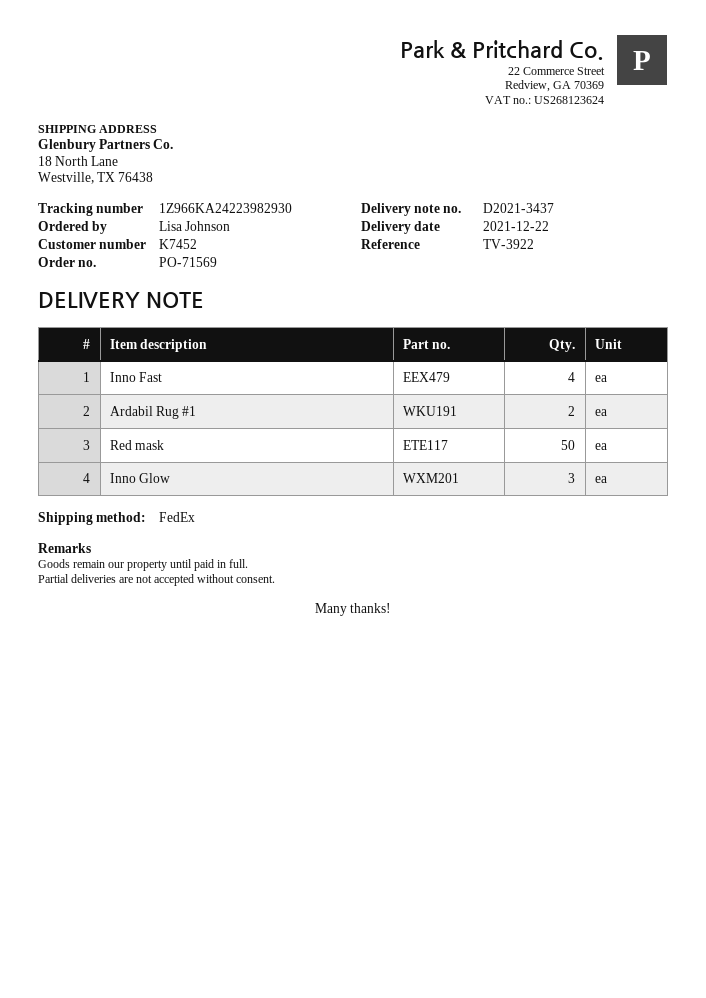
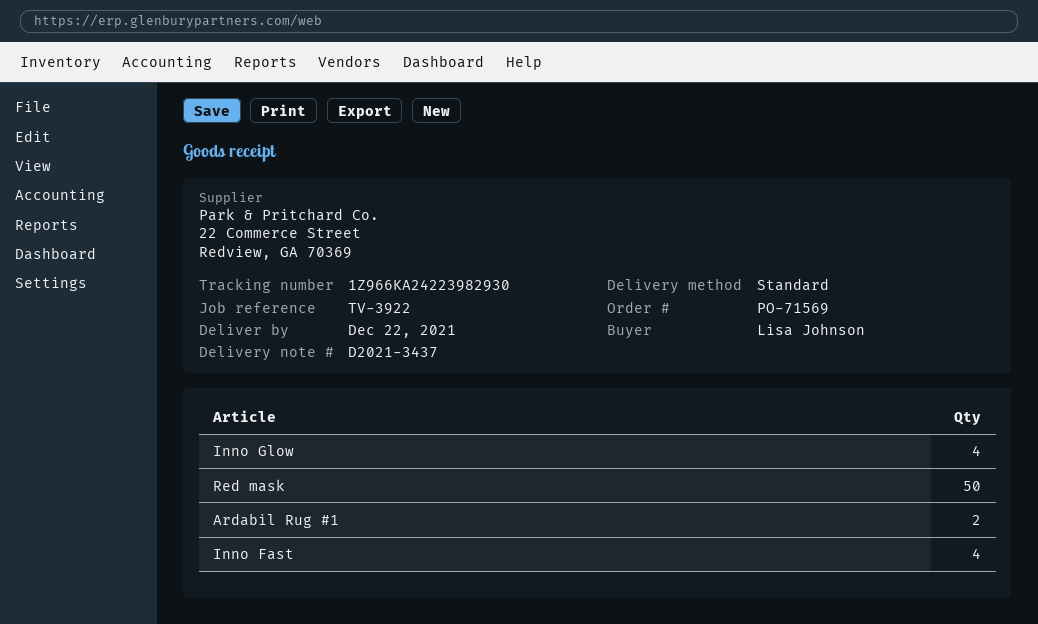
shipping method: FedEx -> standard
Inno Glow: 3 -> 4

